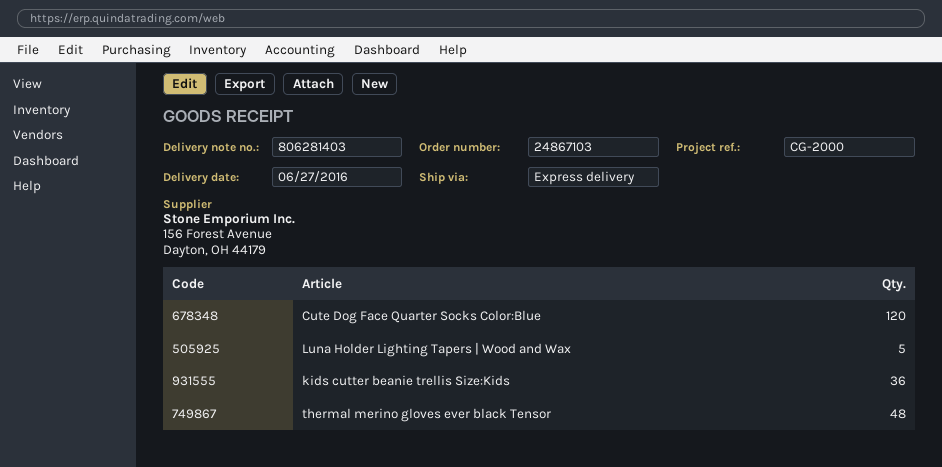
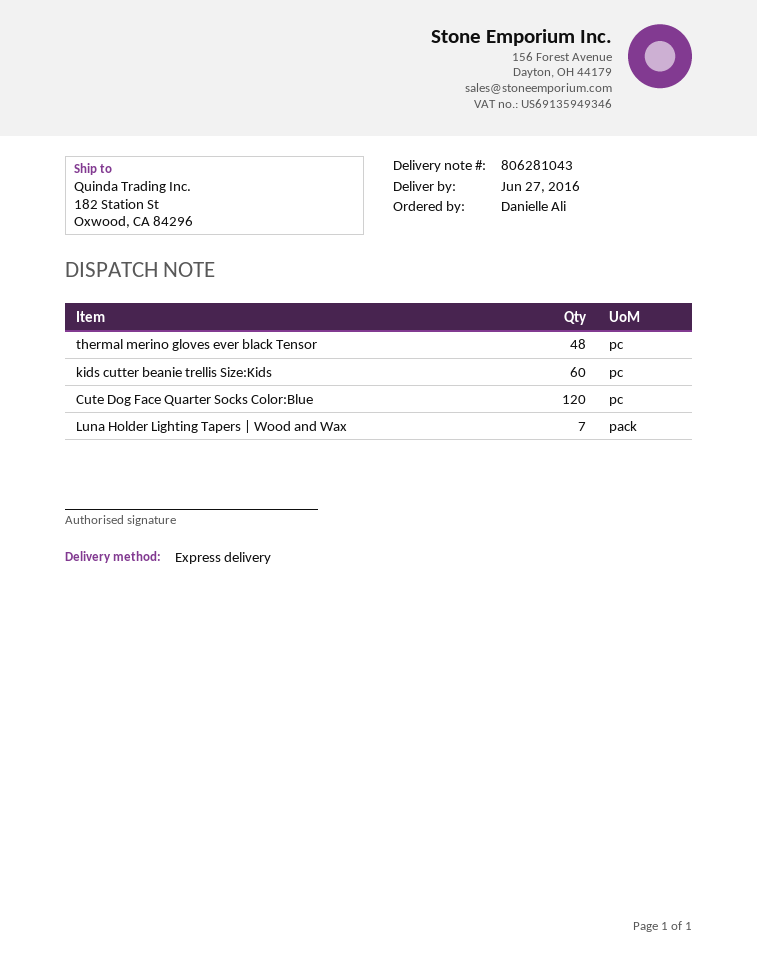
delivery note number: 806281403 -> 806281043
Luna Holder Lighting Tapers | Wood and Wax: 5 -> 7
kids cutter beanie trellis Size:Kids: 36 -> 60

